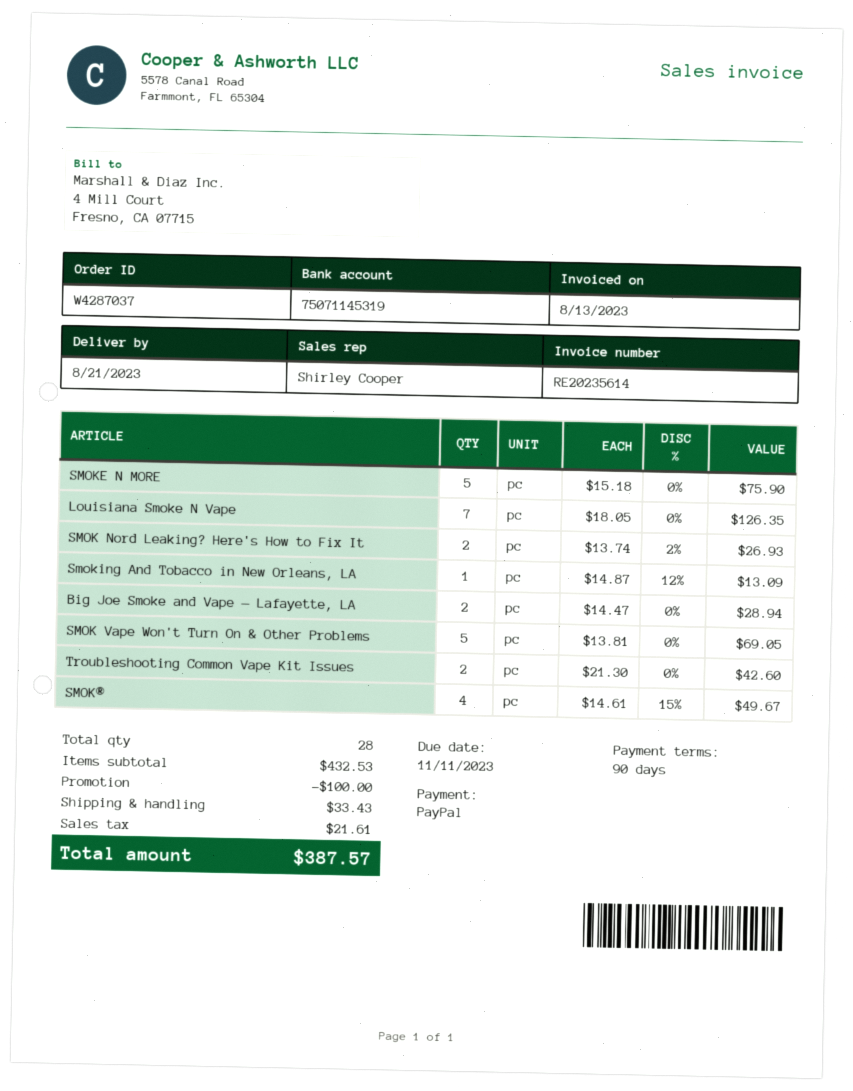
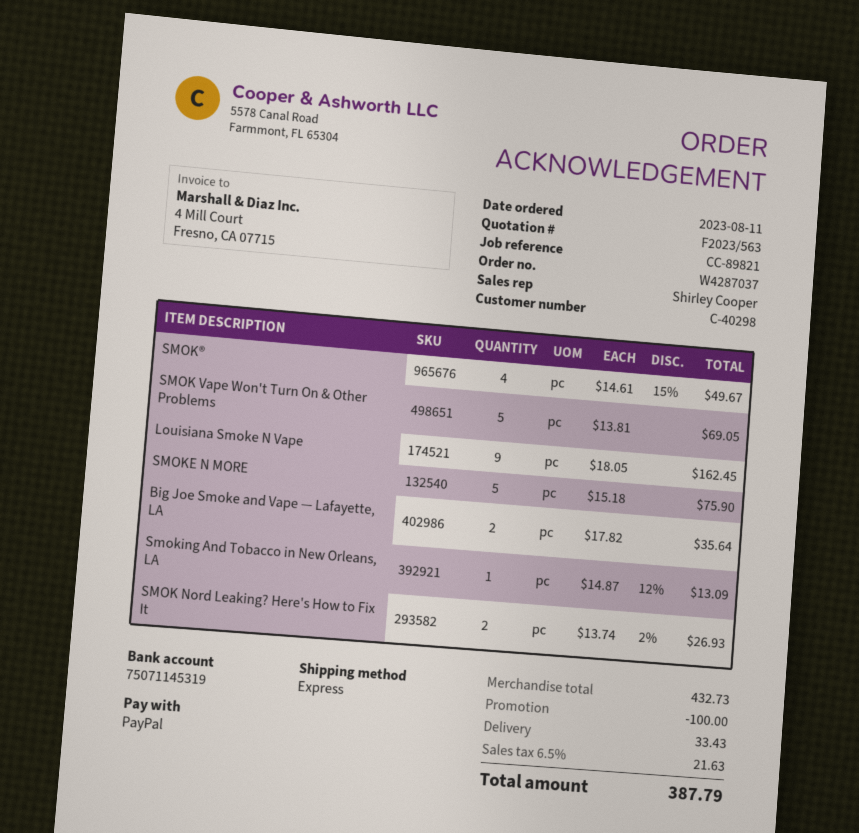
Louisiana Smoke N Vape: 7 x 18.05 = 126.35 -> 9 x 18.05 = 162.45
Big Joe Smoke and Vape — Lafayette, LA: 2 x 14.47 = 28.94 -> 2 x 17.82 = 35.64
Troubleshooting Common Vape Kit Issues: 2 x 21.30 = 42.60 -> none
subtotal: 432.53 -> 432.73
tax: 21.61 -> 21.63
total: 387.57 -> 387.79

